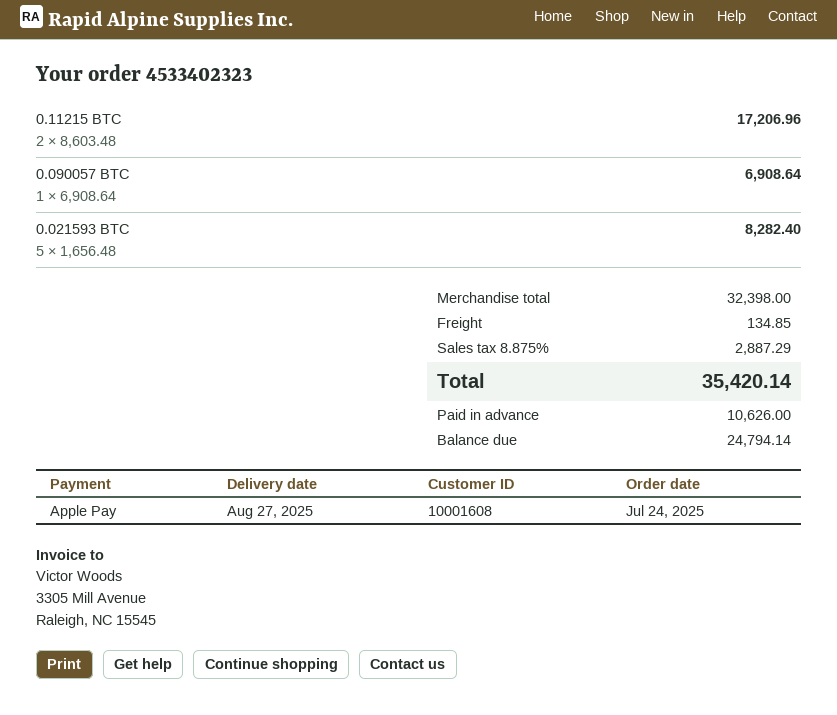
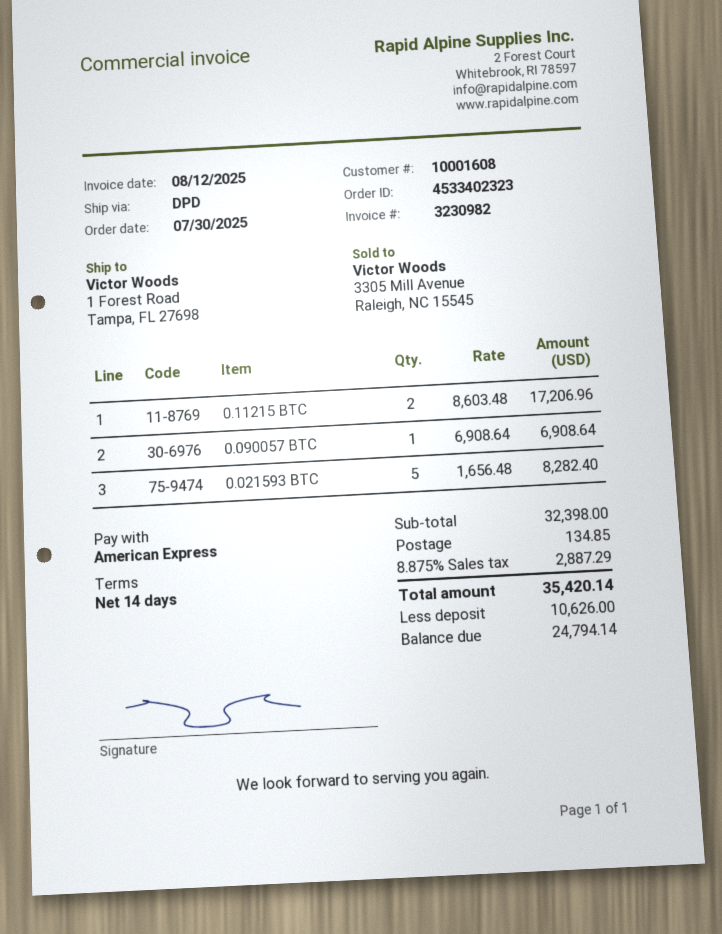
order date: 2025-07-24 -> 2025-07-30
payment method: Apple Pay -> American Express

